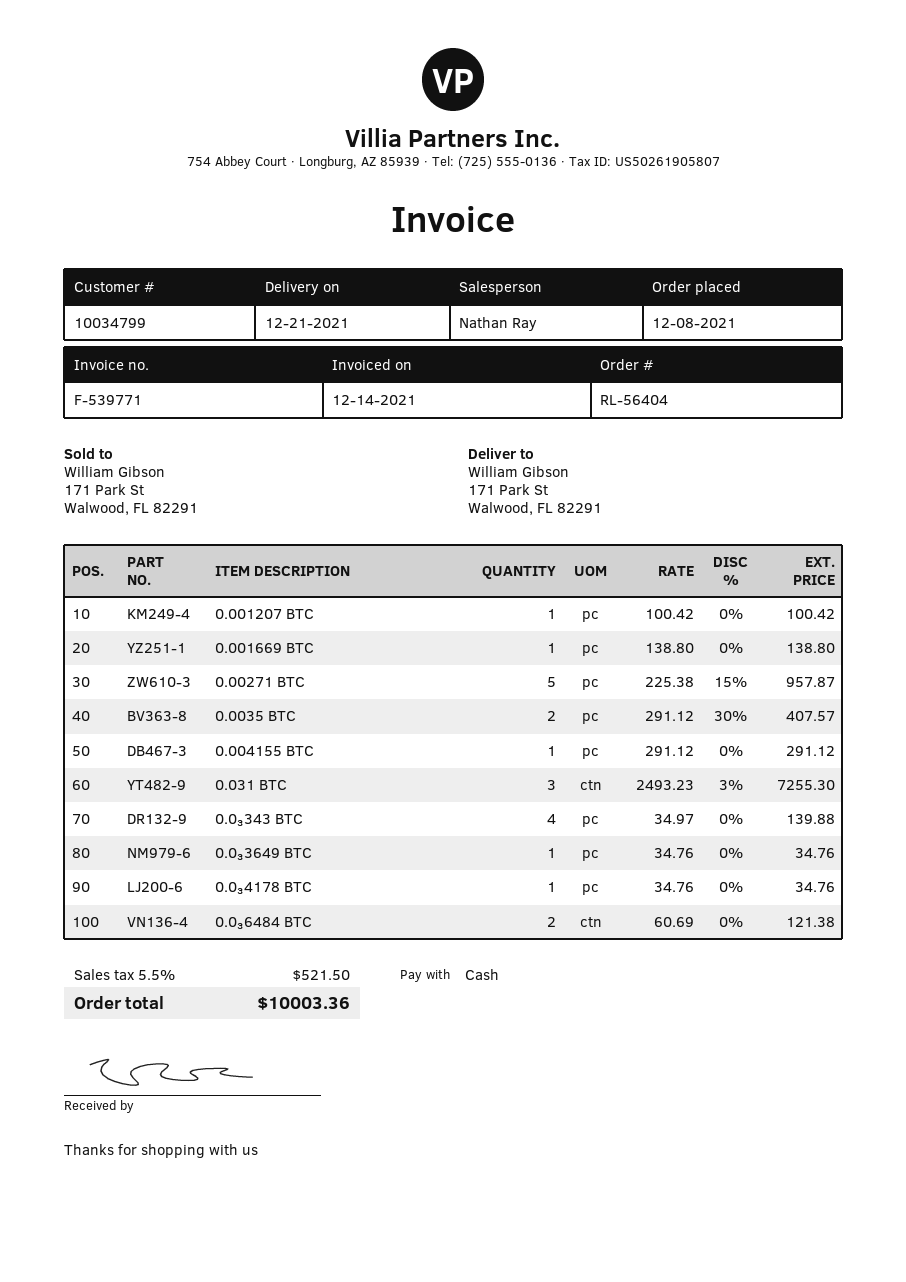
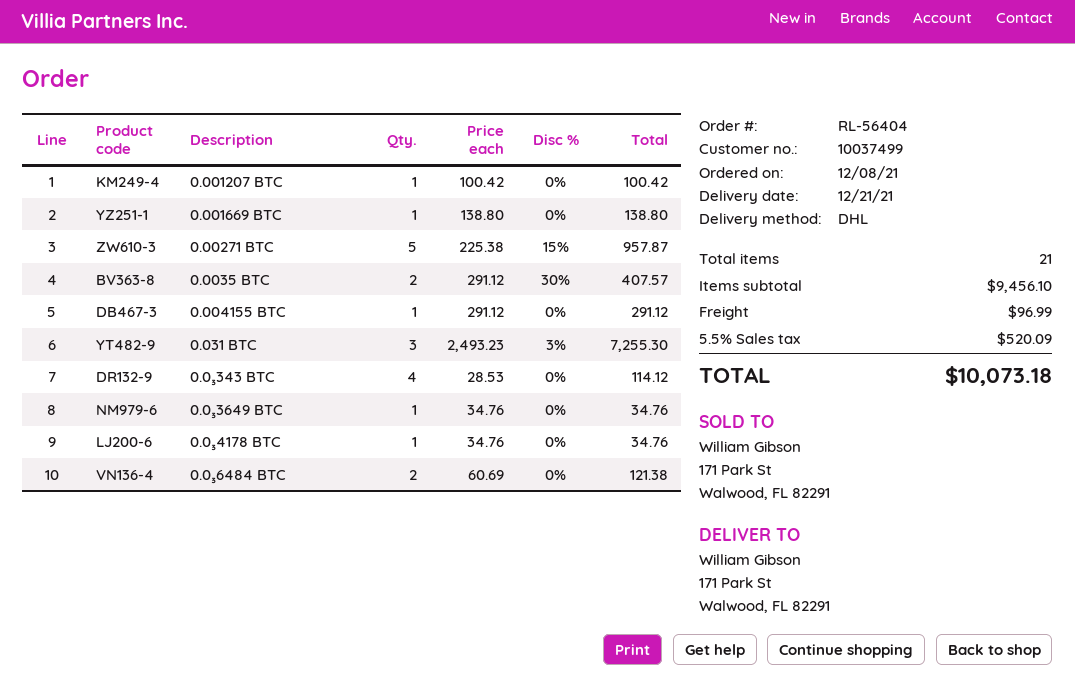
customer number: 10034799 -> 10037499
0.0₃343 BTC: 4 x 34.97 = 139.88 -> 4 x 28.53 = 114.12
shipping: none -> 96.99
tax: 5.5% = 521.50 -> 5.5% = 520.09
total: 10003.36 -> 10073.18

